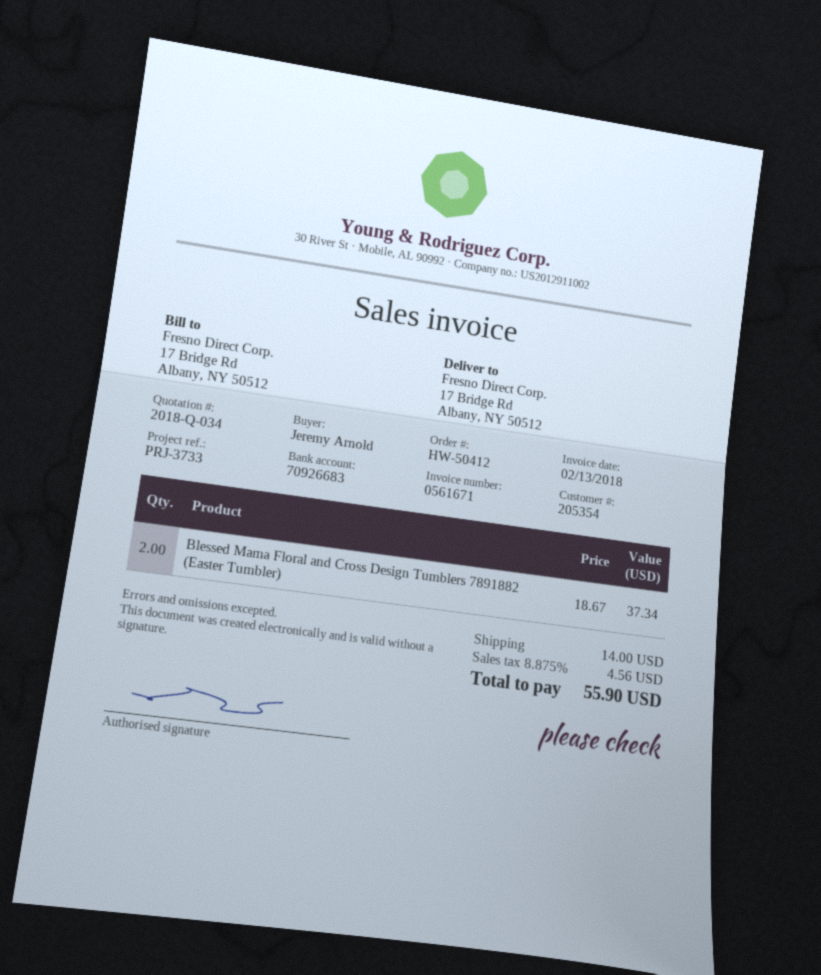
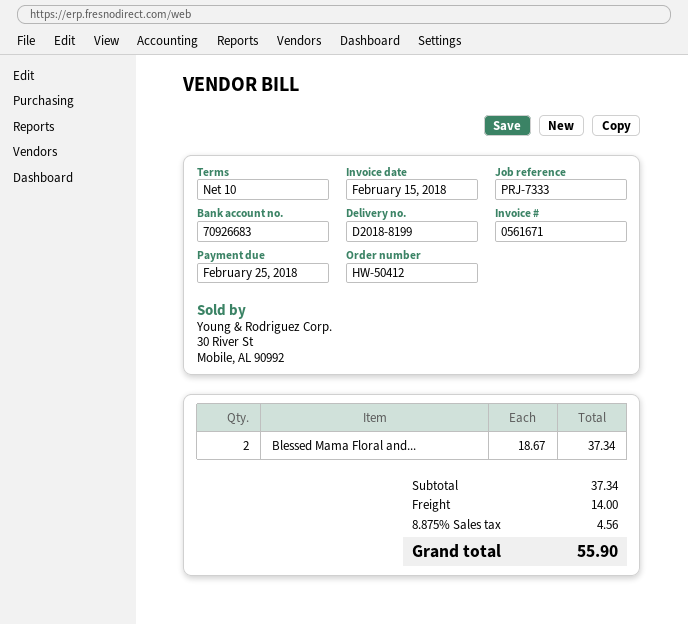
invoice date: 2018-02-13 -> 2018-02-15
reference: PRJ-3733 -> PRJ-7333

